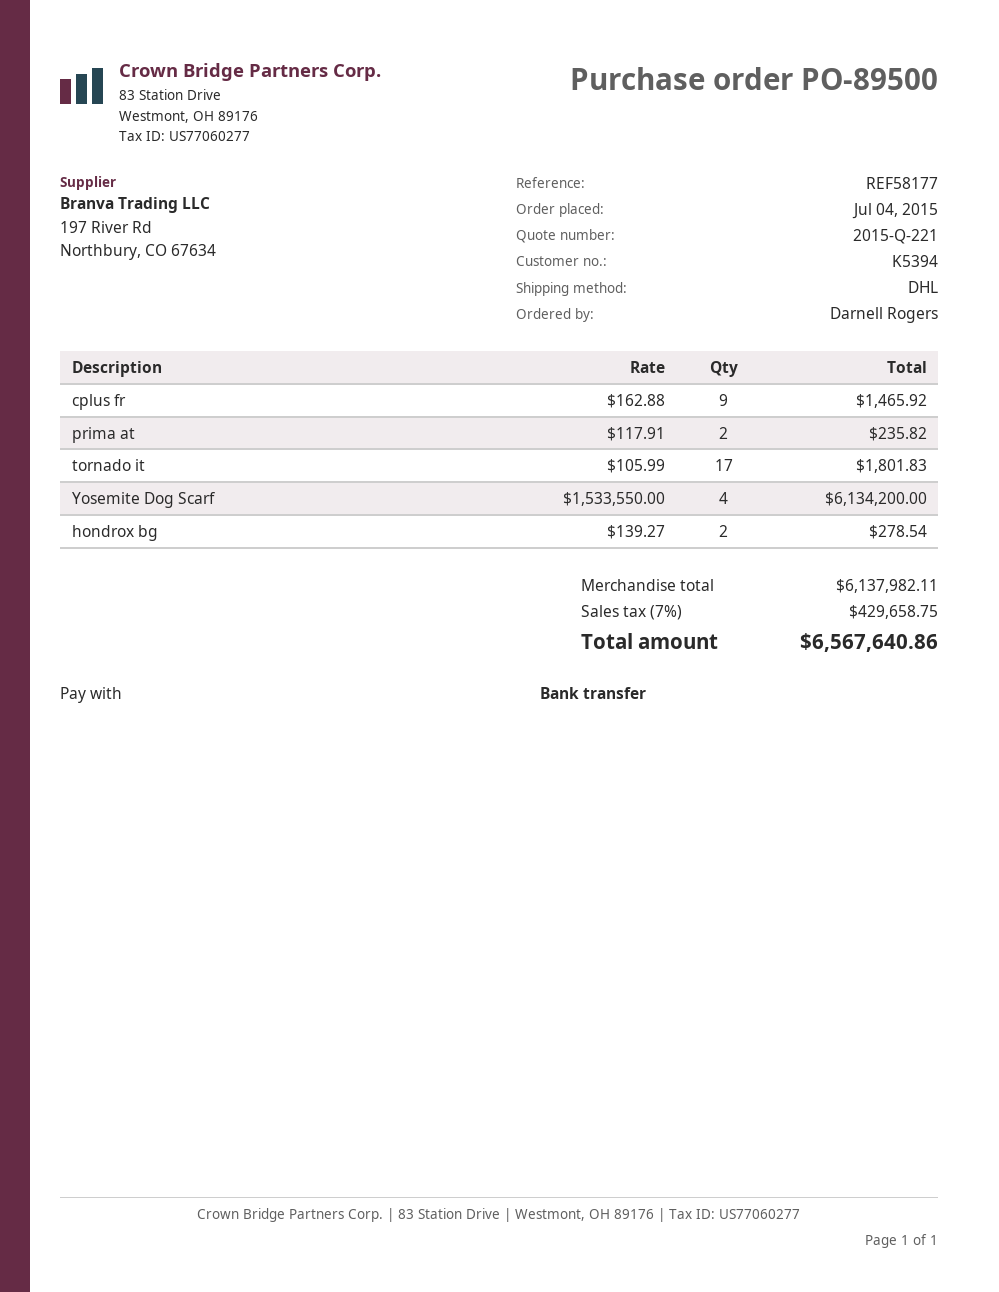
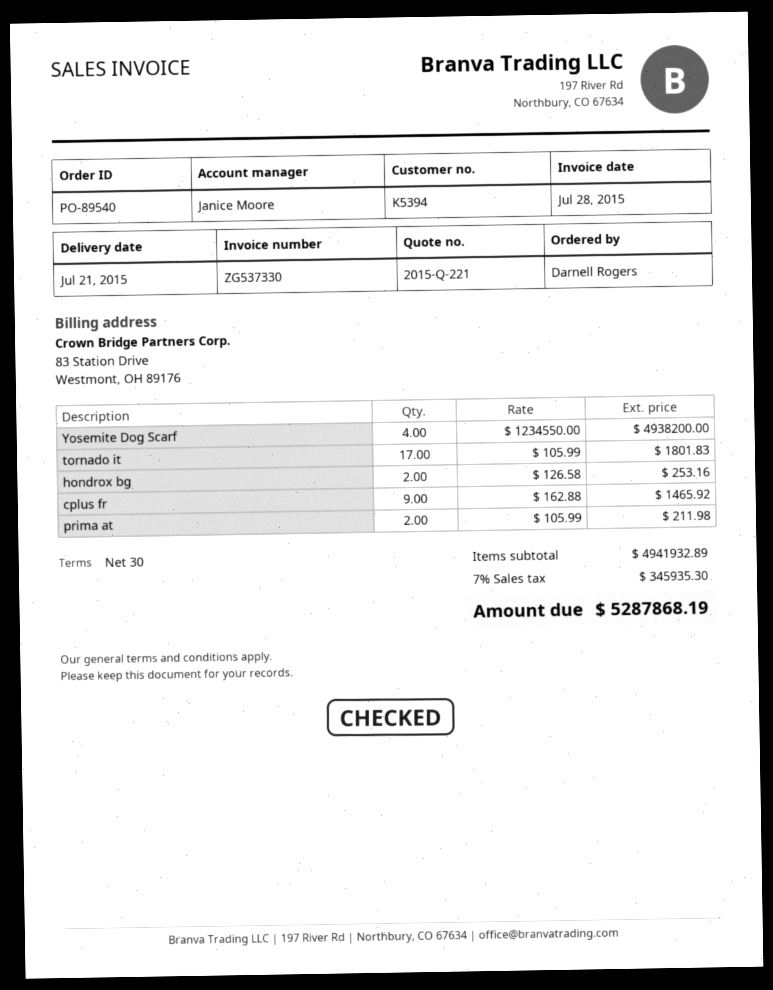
order number: PO-89500 -> PO-89540
prima at: 2 x 117.91 = 235.82 -> 2 x 105.99 = 211.98
Yosemite Dog Scarf: 4 x 1533550.00 = 6134200.00 -> 4 x 1234550.00 = 4938200.00
hondrox bg: 2 x 139.27 = 278.54 -> 2 x 126.58 = 253.16
subtotal: 6137982.11 -> 4941932.89
tax: 7% = 429658.75 -> 7% = 345935.30
total: 6567640.86 -> 5287868.19

